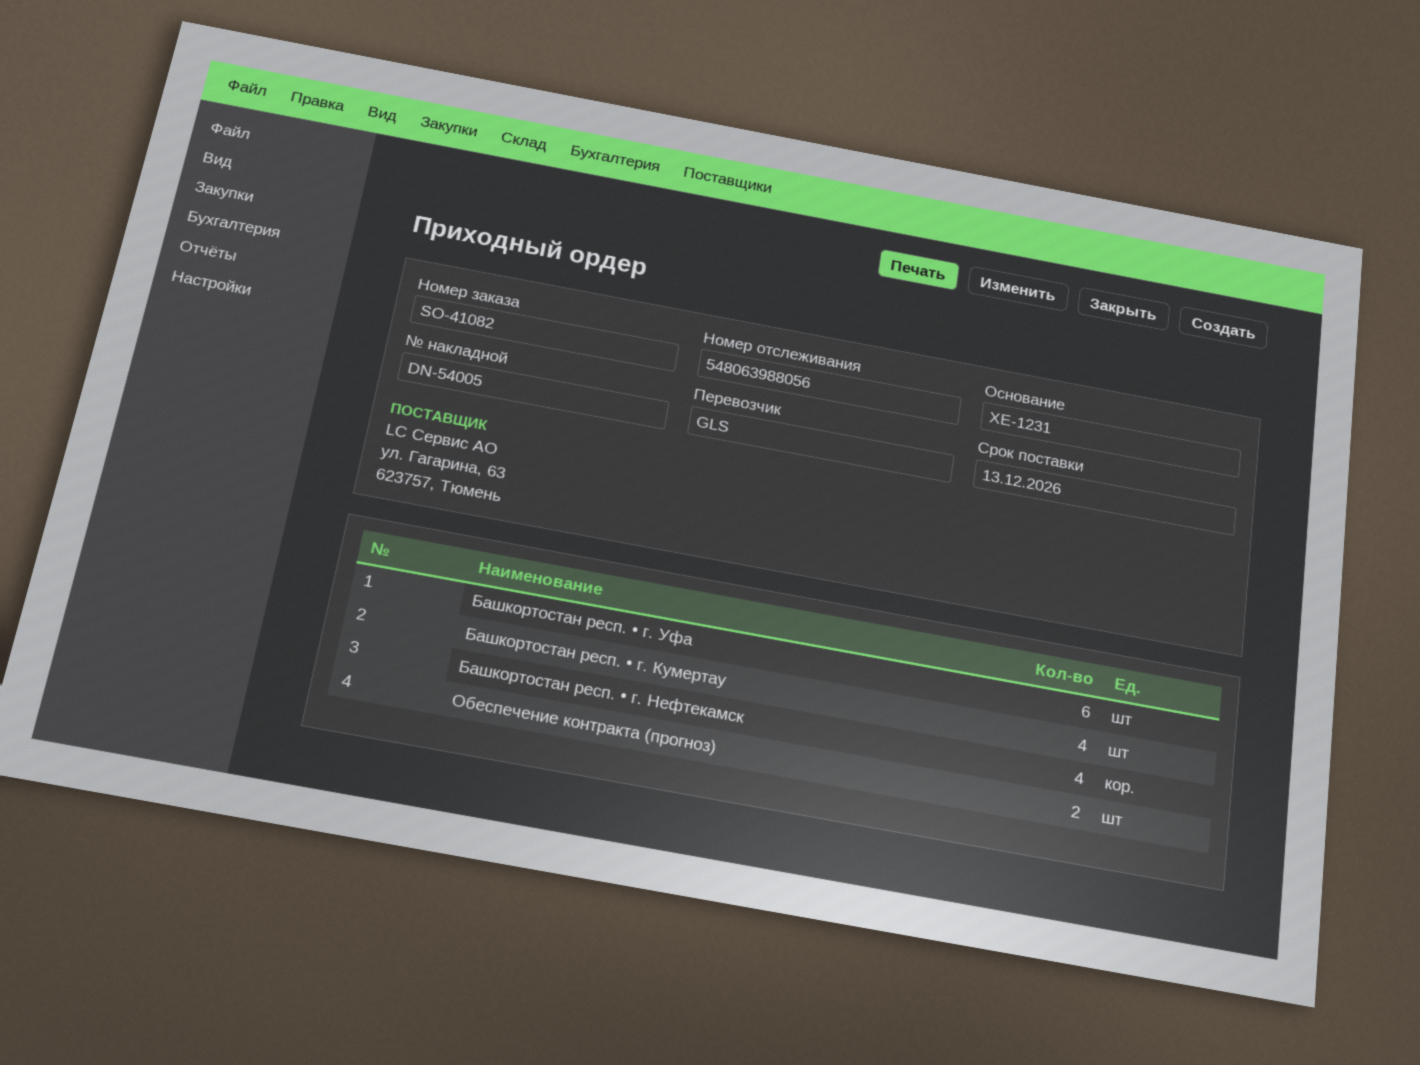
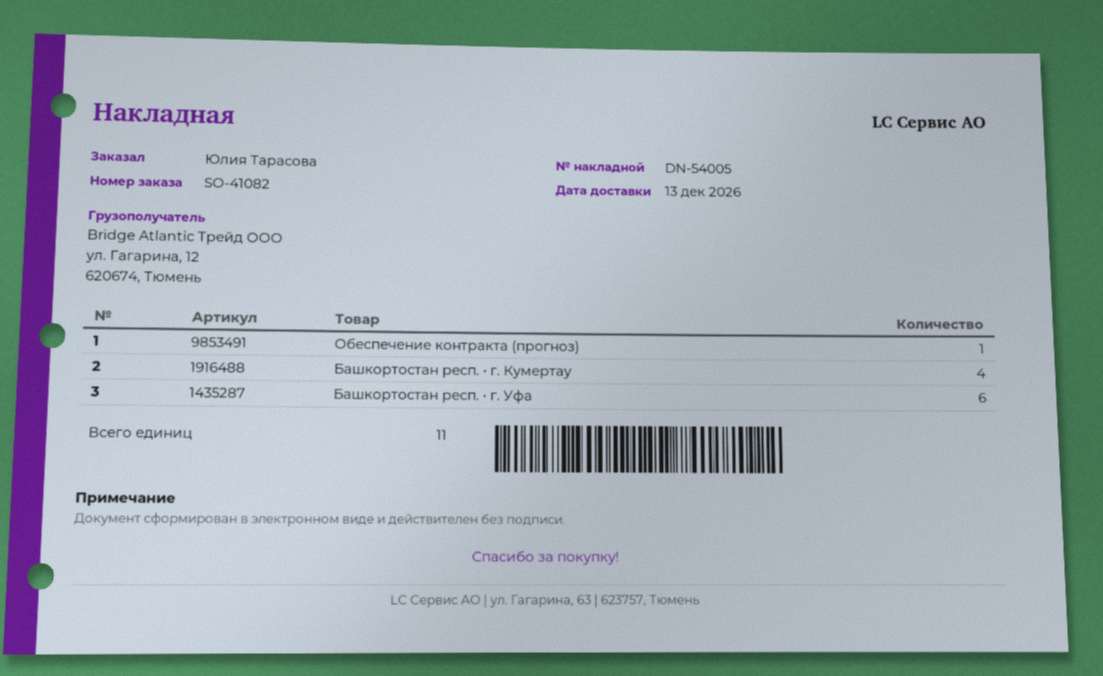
Башкортостан респ. • г. Нефтекамск: 4 -> none
Обеспечение контракта (прогноз): 2 -> 1

